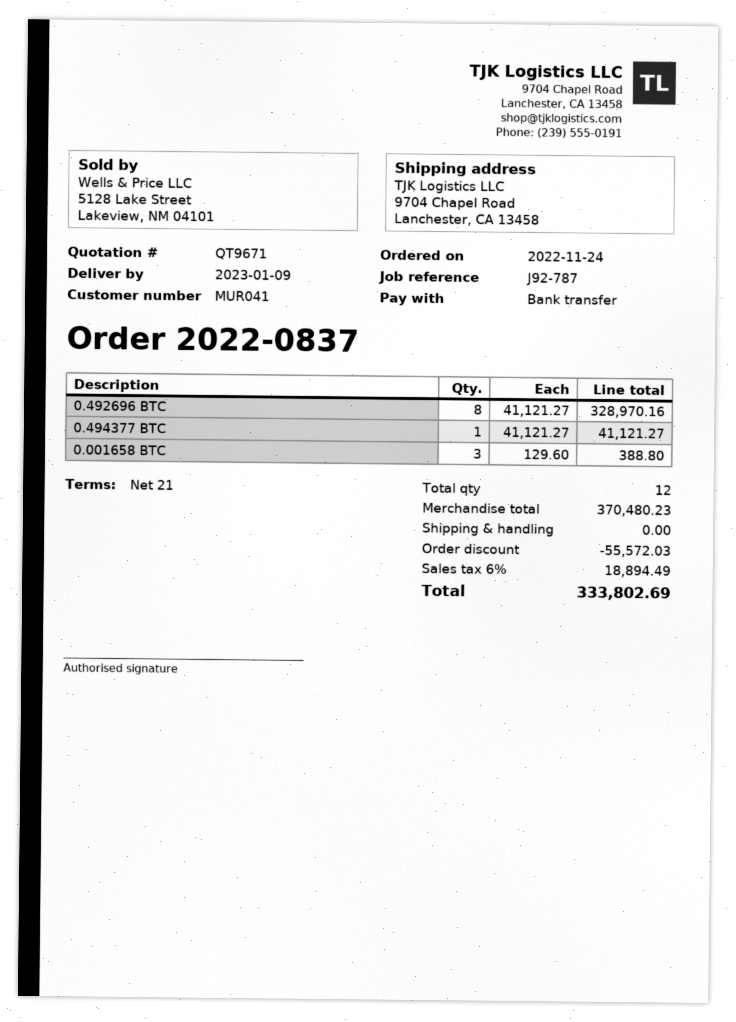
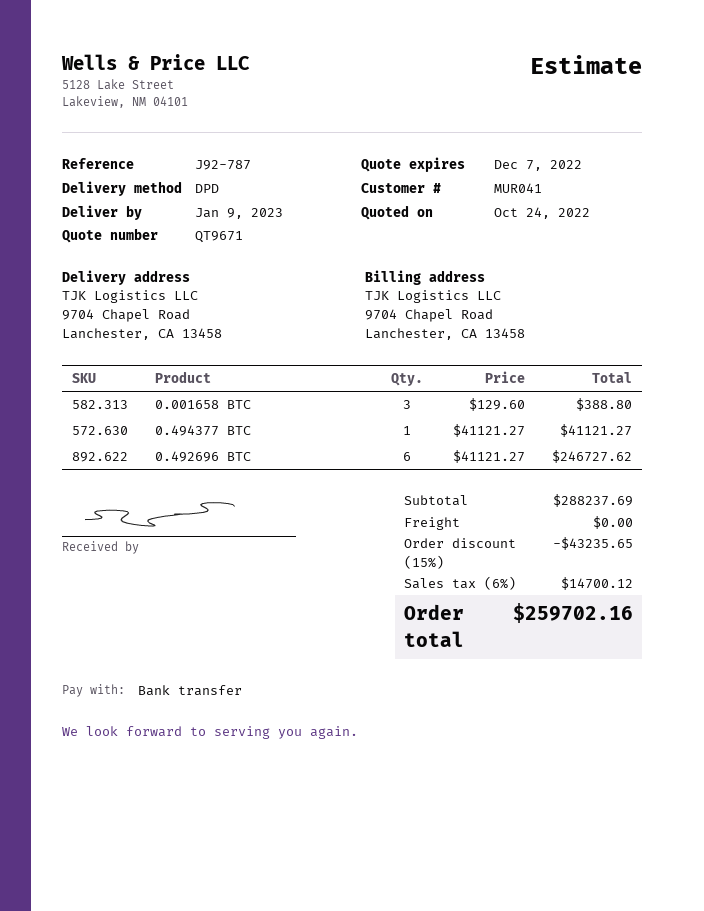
0.492696 BTC: 8 x 41121.27 = 328970.16 -> 6 x 41121.27 = 246727.62
subtotal: 370480.23 -> 288237.69
discount: 55572.03 -> 43235.65
tax: 6% = 18894.49 -> 6% = 14700.12
total: 333802.69 -> 259702.16

